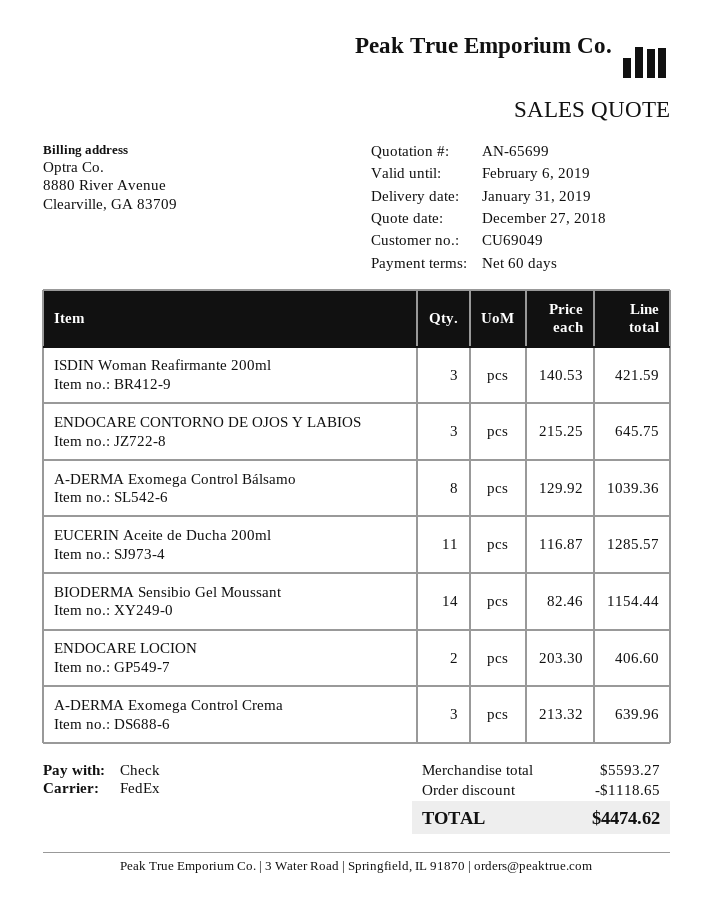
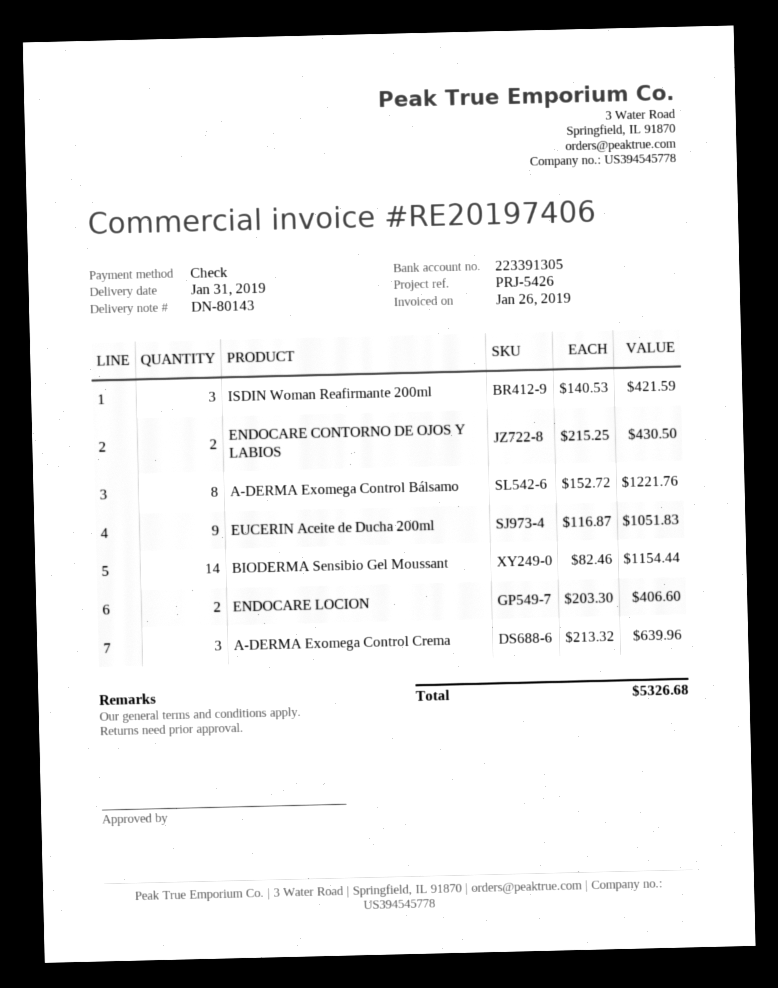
ENDOCARE CONTORNO DE OJOS Y LABIOS: 3 x 215.25 = 645.75 -> 2 x 215.25 = 430.50
A-DERMA Exomega Control Bálsamo: 8 x 129.92 = 1039.36 -> 8 x 152.72 = 1221.76
EUCERIN Aceite de Ducha 200ml: 11 x 116.87 = 1285.57 -> 9 x 116.87 = 1051.83
discount: 1118.65 -> none
total: 4474.62 -> 5326.68

